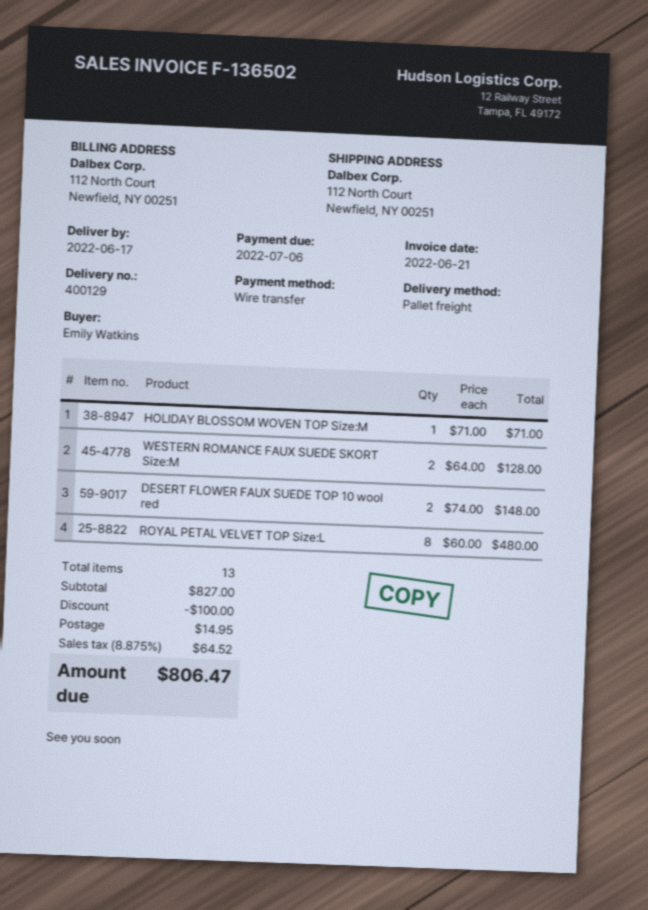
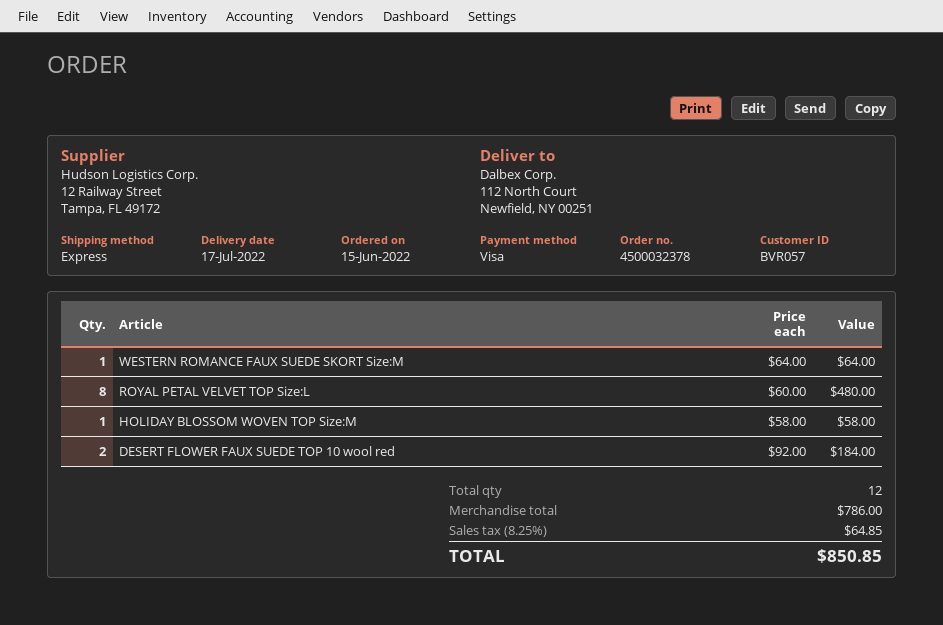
delivery date: 2022-06-17 -> 2022-07-17
payment method: bank transfer -> Visa
shipping method: pallet freight -> express
HOLIDAY BLOSSOM WOVEN TOP Size:M: 1 x 71.00 = 71.00 -> 1 x 58.00 = 58.00
WESTERN ROMANCE FAUX SUEDE SKORT Size:M: 2 x 64.00 = 128.00 -> 1 x 64.00 = 64.00
DESERT FLOWER FAUX SUEDE TOP 10 wool red: 2 x 74.00 = 148.00 -> 2 x 92.00 = 184.00
total quantity: 13 -> 12
subtotal: 827.00 -> 786.00
discount: 100.00 -> none
shipping: 14.95 -> none
tax: 8.875% = 64.52 -> 8.25% = 64.85
total: 806.47 -> 850.85

